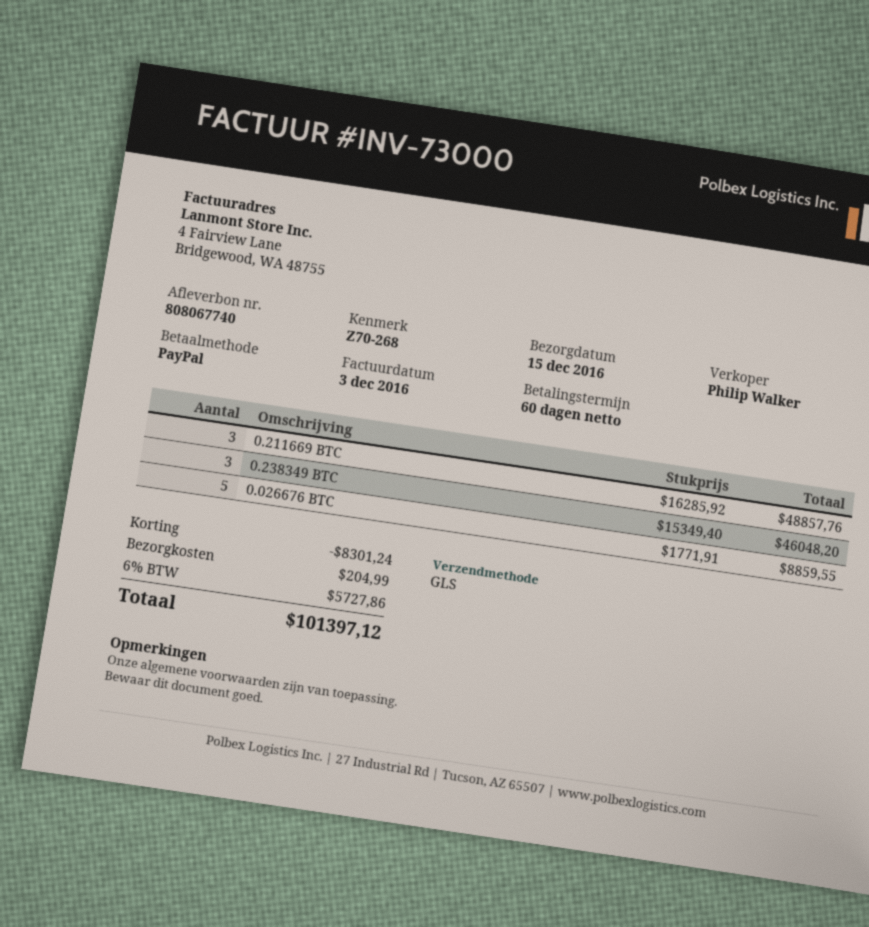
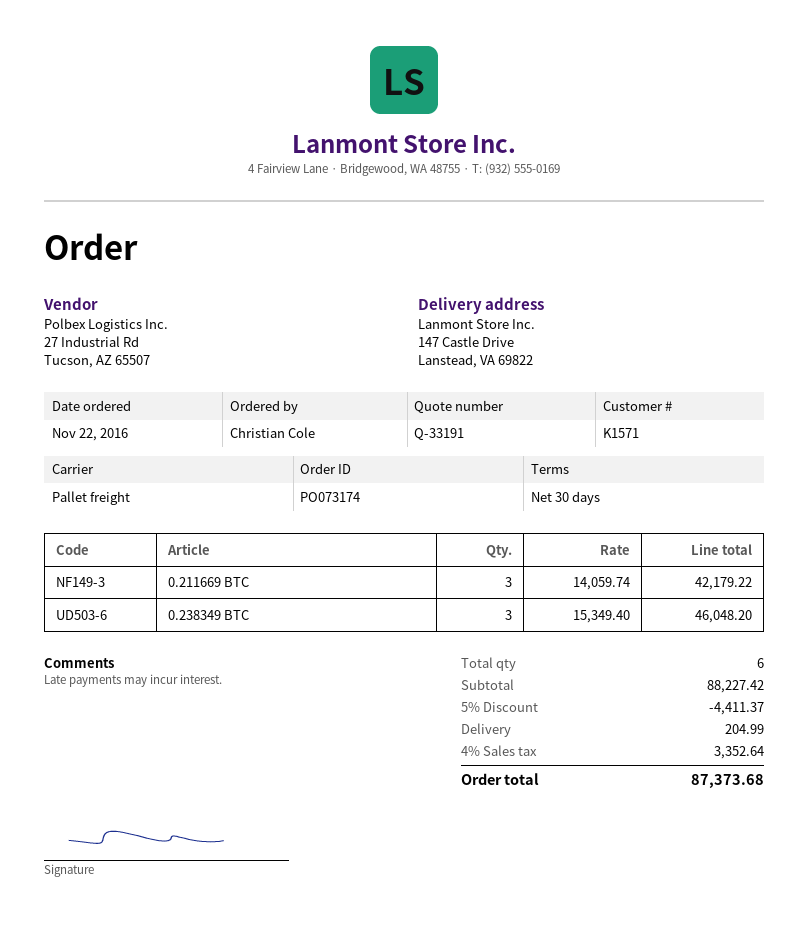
payment terms: 60 days -> 30 days
shipping method: GLS -> pallet freight
0.211669 BTC: 3 x 16285.92 = 48857.76 -> 3 x 14059.74 = 42179.22
0.026676 BTC: 5 x 1771.91 = 8859.55 -> none
discount: 8301.24 -> 4411.37
tax: 6% = 5727.86 -> 4% = 3352.64
total: 101397.12 -> 87373.68

